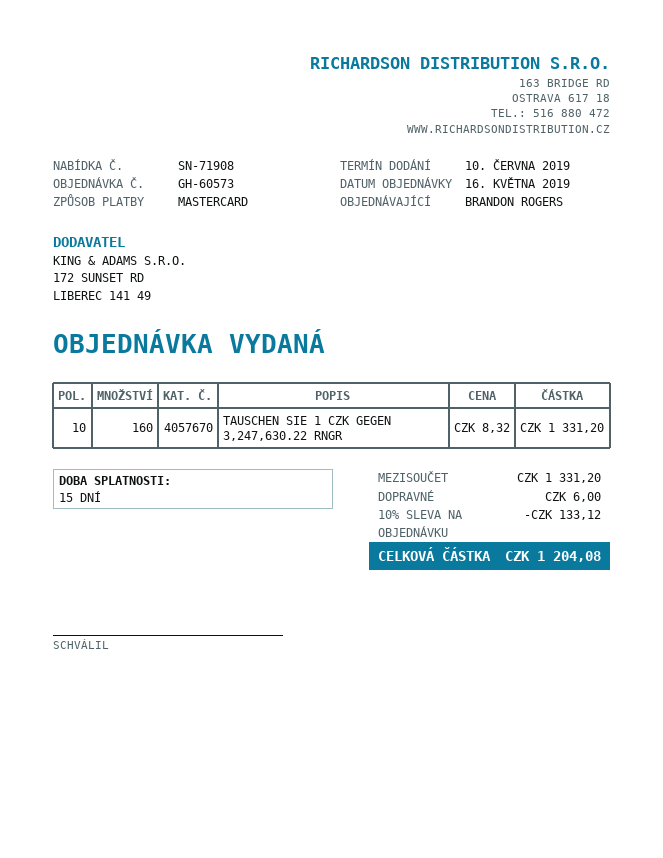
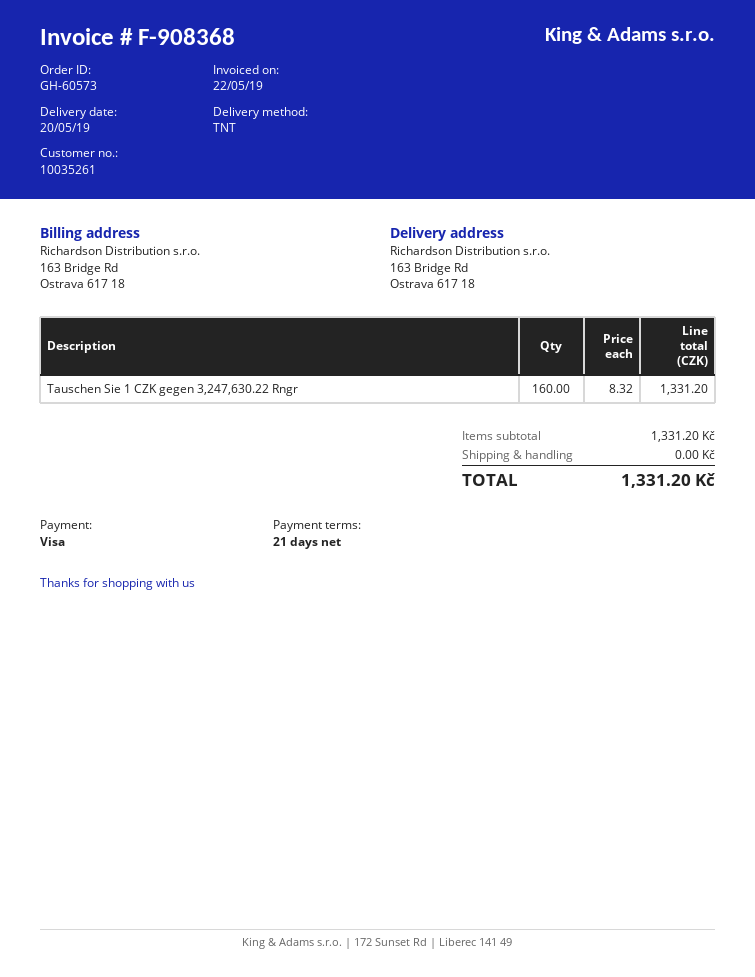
delivery date: 2019-06-10 -> 2019-05-20
payment terms: 15 days -> 21 days
payment method: Mastercard -> Visa
discount: 10% = 133.12 -> none
shipping: 6.00 -> 0.00
total: 1204.08 -> 1331.20

